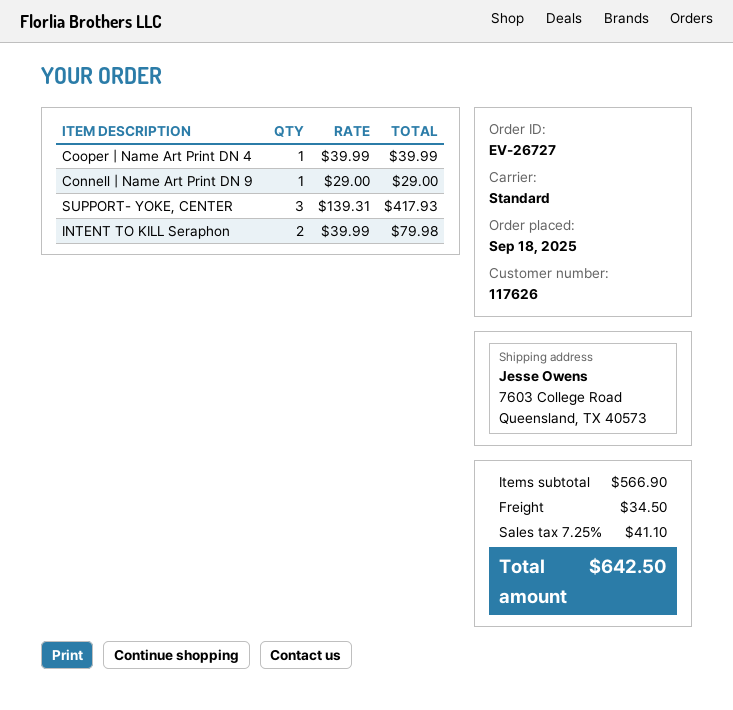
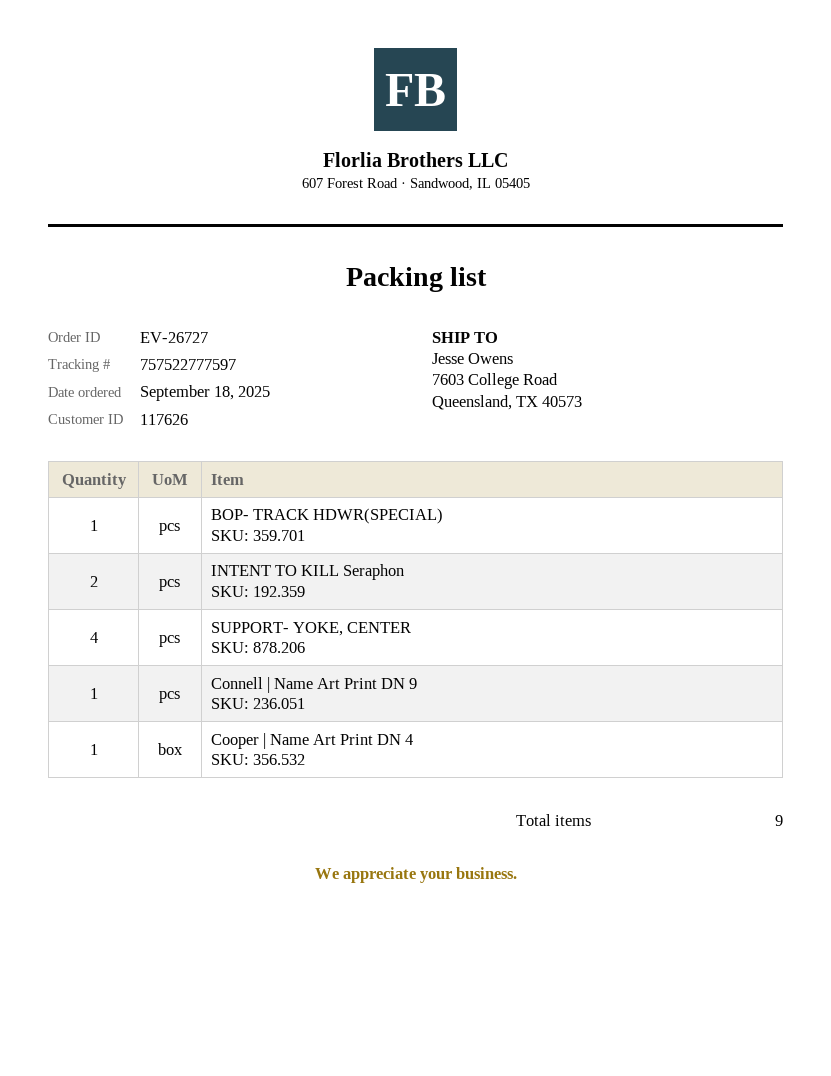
SUPPORT- YOKE, CENTER: 3 -> 4
BOP- TRACK HDWR(SPECIAL): none -> 1

